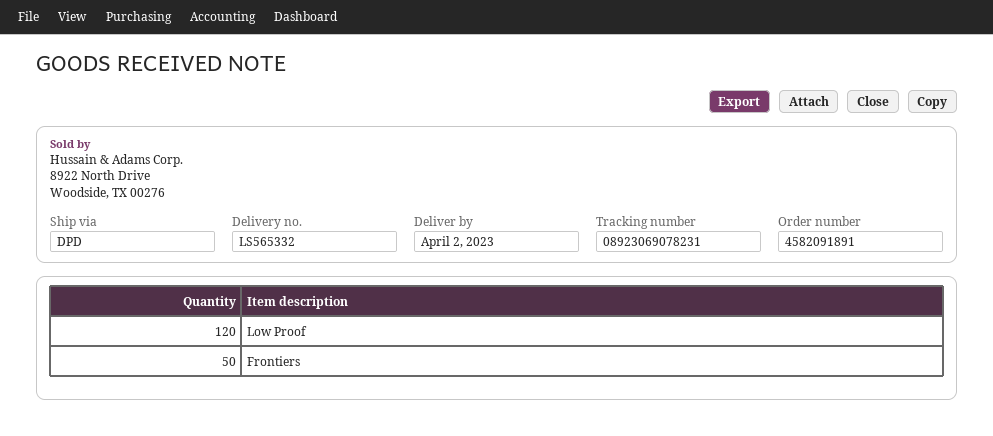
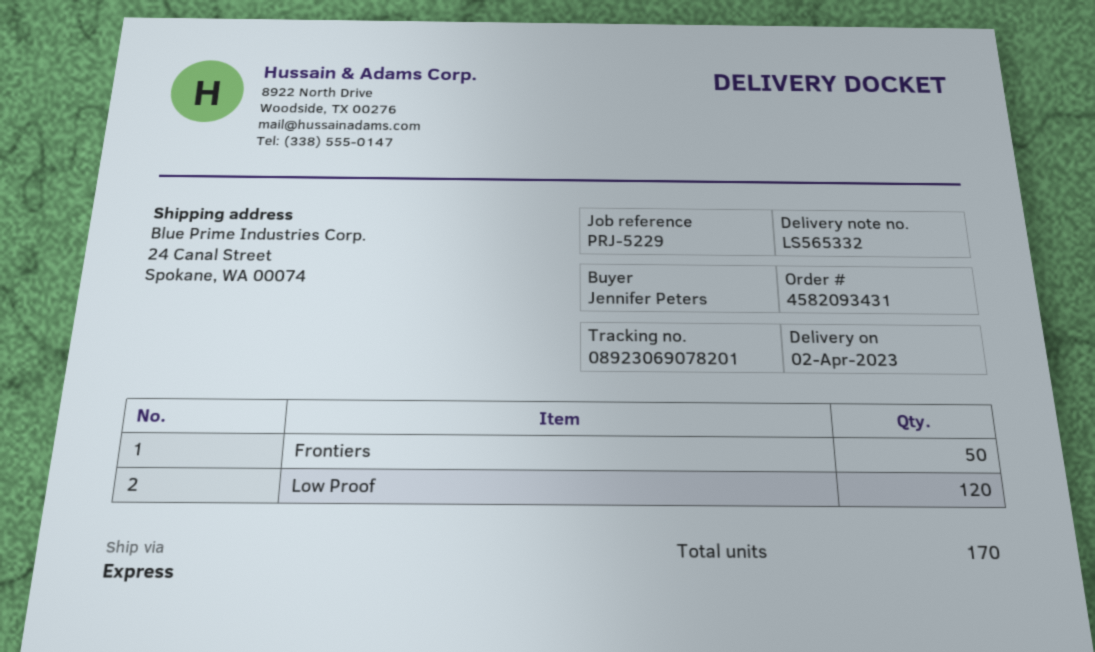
order number: 4582091891 -> 4582093431
shipping method: DPD -> express
tracking number: 08923069078231 -> 08923069078201

